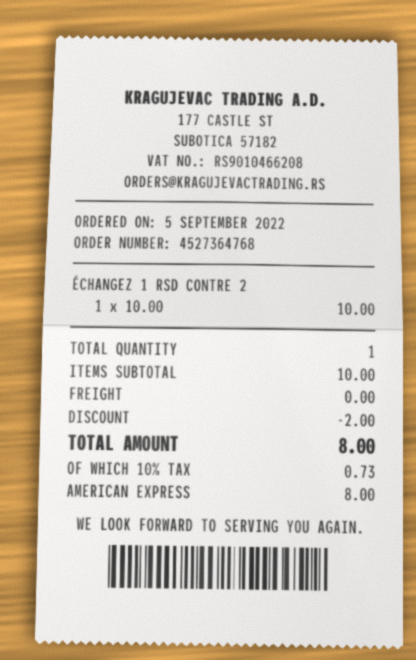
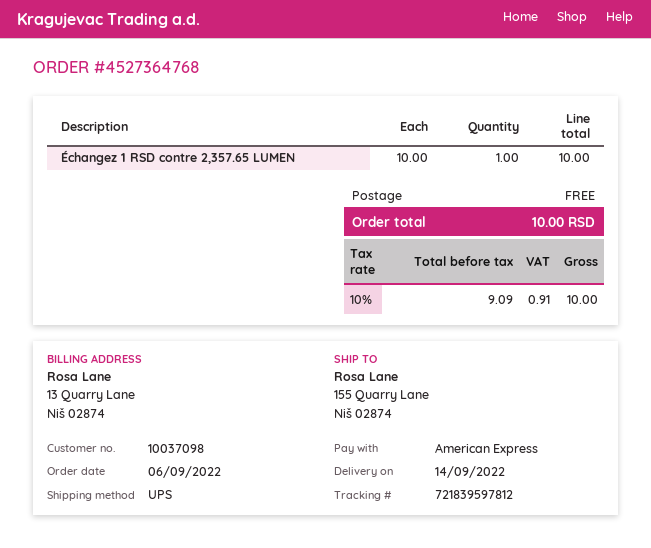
order date: 2022-09-05 -> 2022-09-06
discount: 2.00 -> none
tax: 10% = 0.73 -> 10% = 0.91
total: 8.00 -> 10.00

